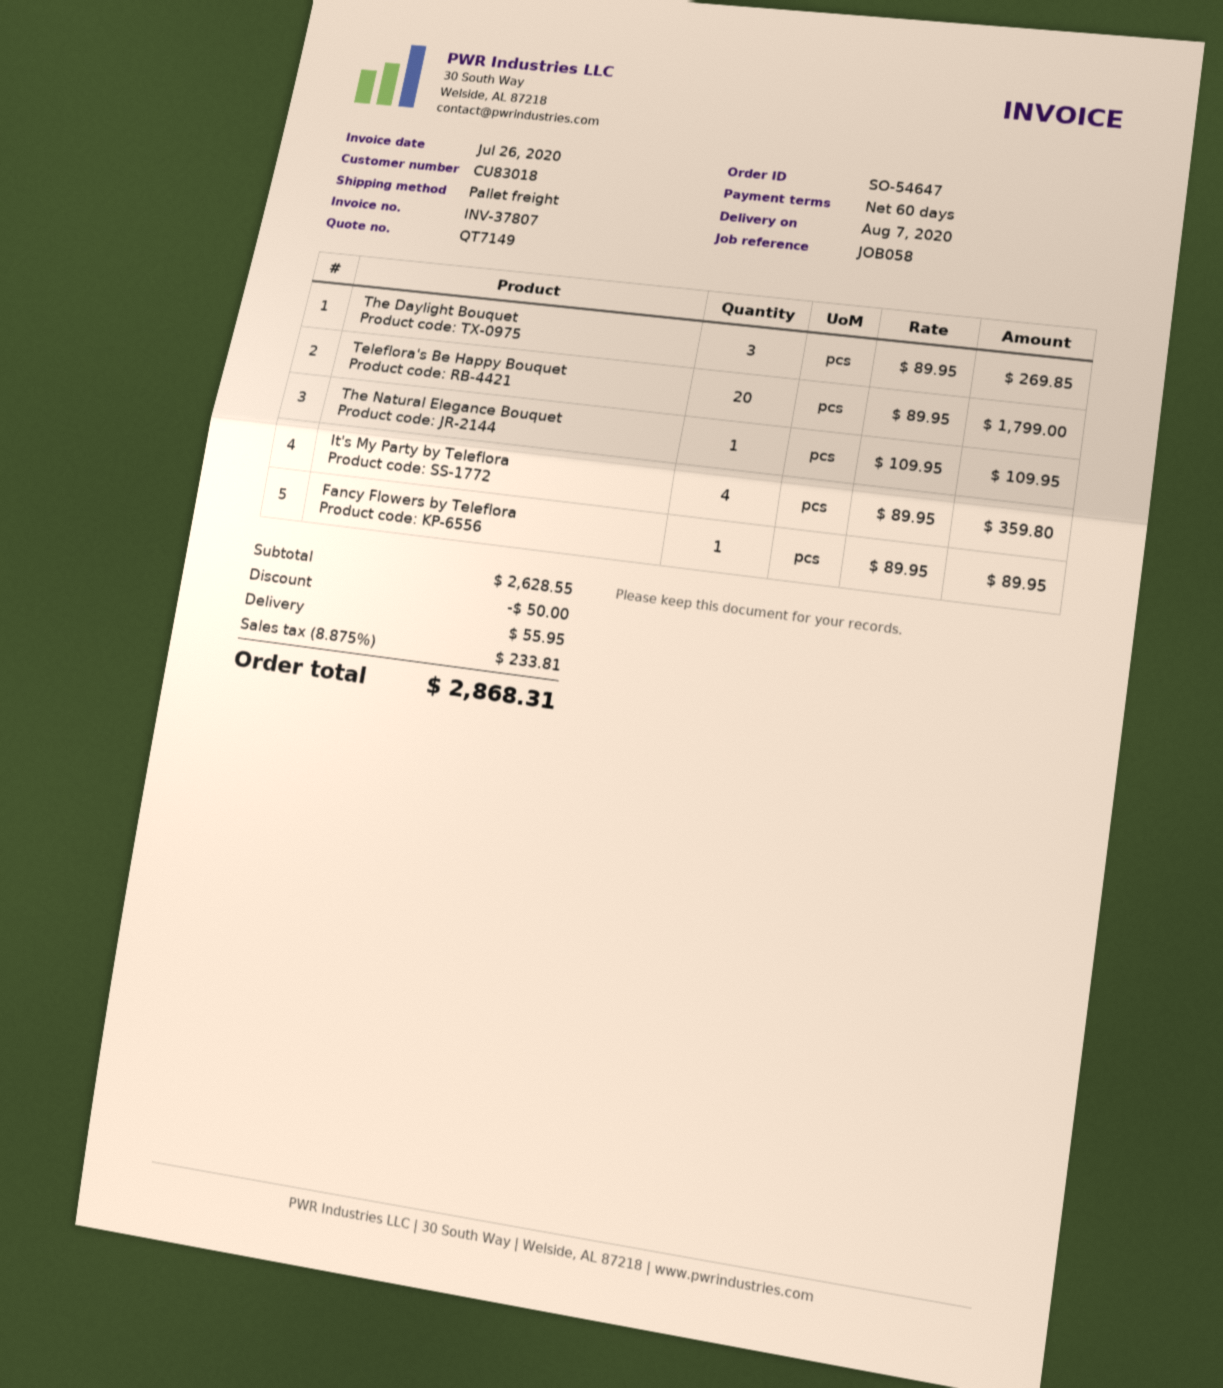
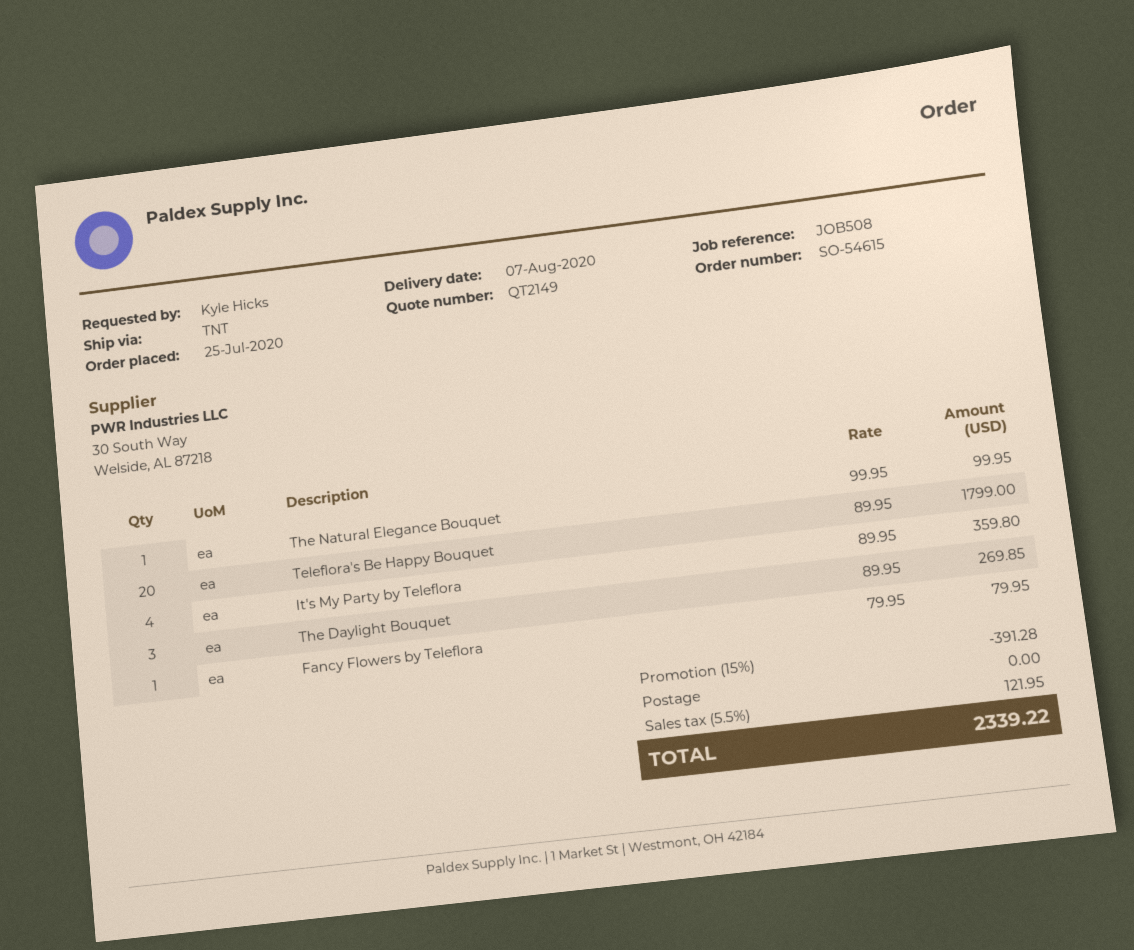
quote number: QT7149 -> QT2149
order number: SO-54647 -> SO-54615
reference: JOB058 -> JOB508
shipping method: pallet freight -> TNT
The Natural Elegance Bouquet: 1 x 109.95 = 109.95 -> 1 x 99.95 = 99.95
Fancy Flowers by Teleflora: 1 x 89.95 = 89.95 -> 1 x 79.95 = 79.95
discount: 50.00 -> 391.28
shipping: 55.95 -> 0.00
tax: 8.875% = 233.81 -> 5.5% = 121.95
total: 2868.31 -> 2339.22

